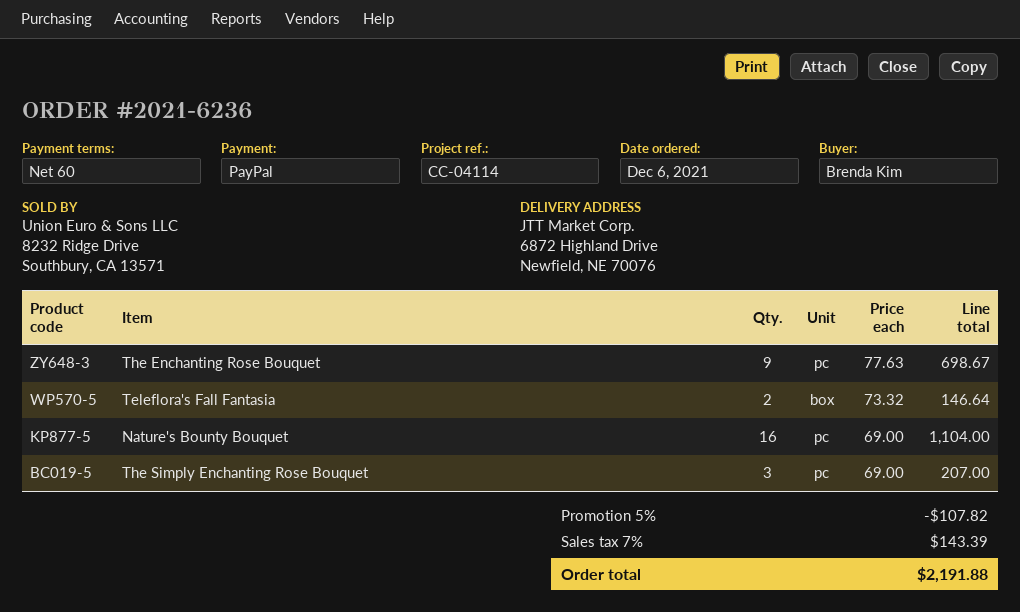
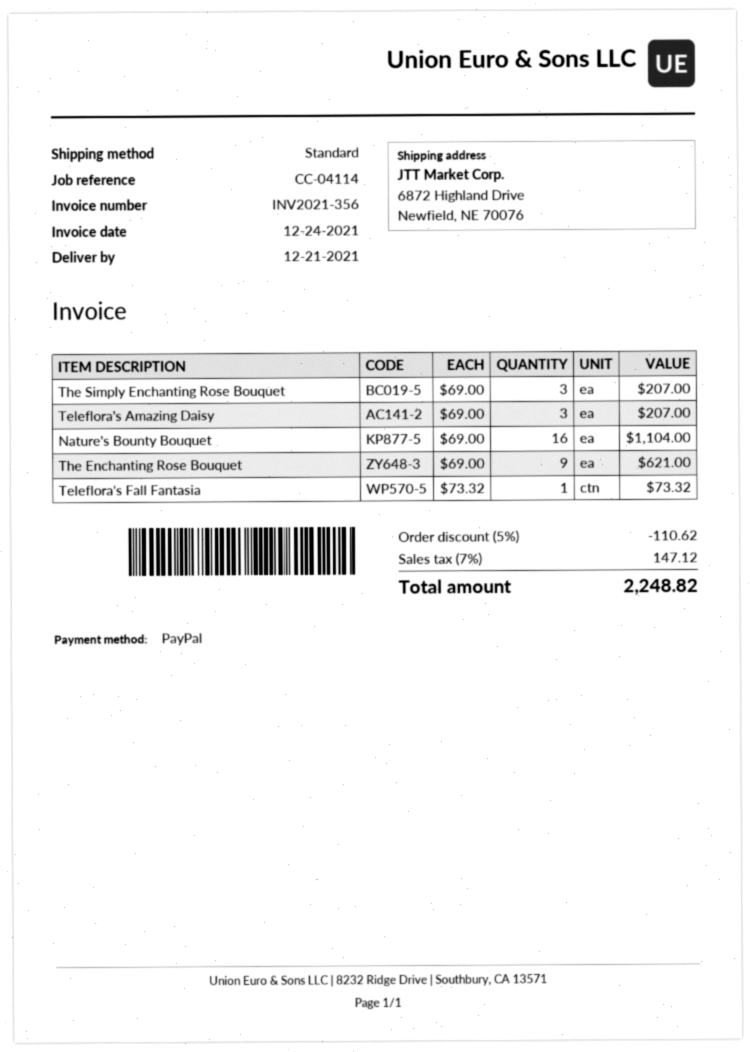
The Enchanting Rose Bouquet: 9 x 77.63 = 698.67 -> 9 x 69.00 = 621.00
Teleflora's Fall Fantasia: 2 x 73.32 = 146.64 -> 1 x 73.32 = 73.32
Teleflora's Amazing Daisy: none -> 3 x 69.00 = 207.00
discount: 5% = 107.82 -> 5% = 110.62
tax: 7% = 143.39 -> 7% = 147.12
total: 2191.88 -> 2248.82

